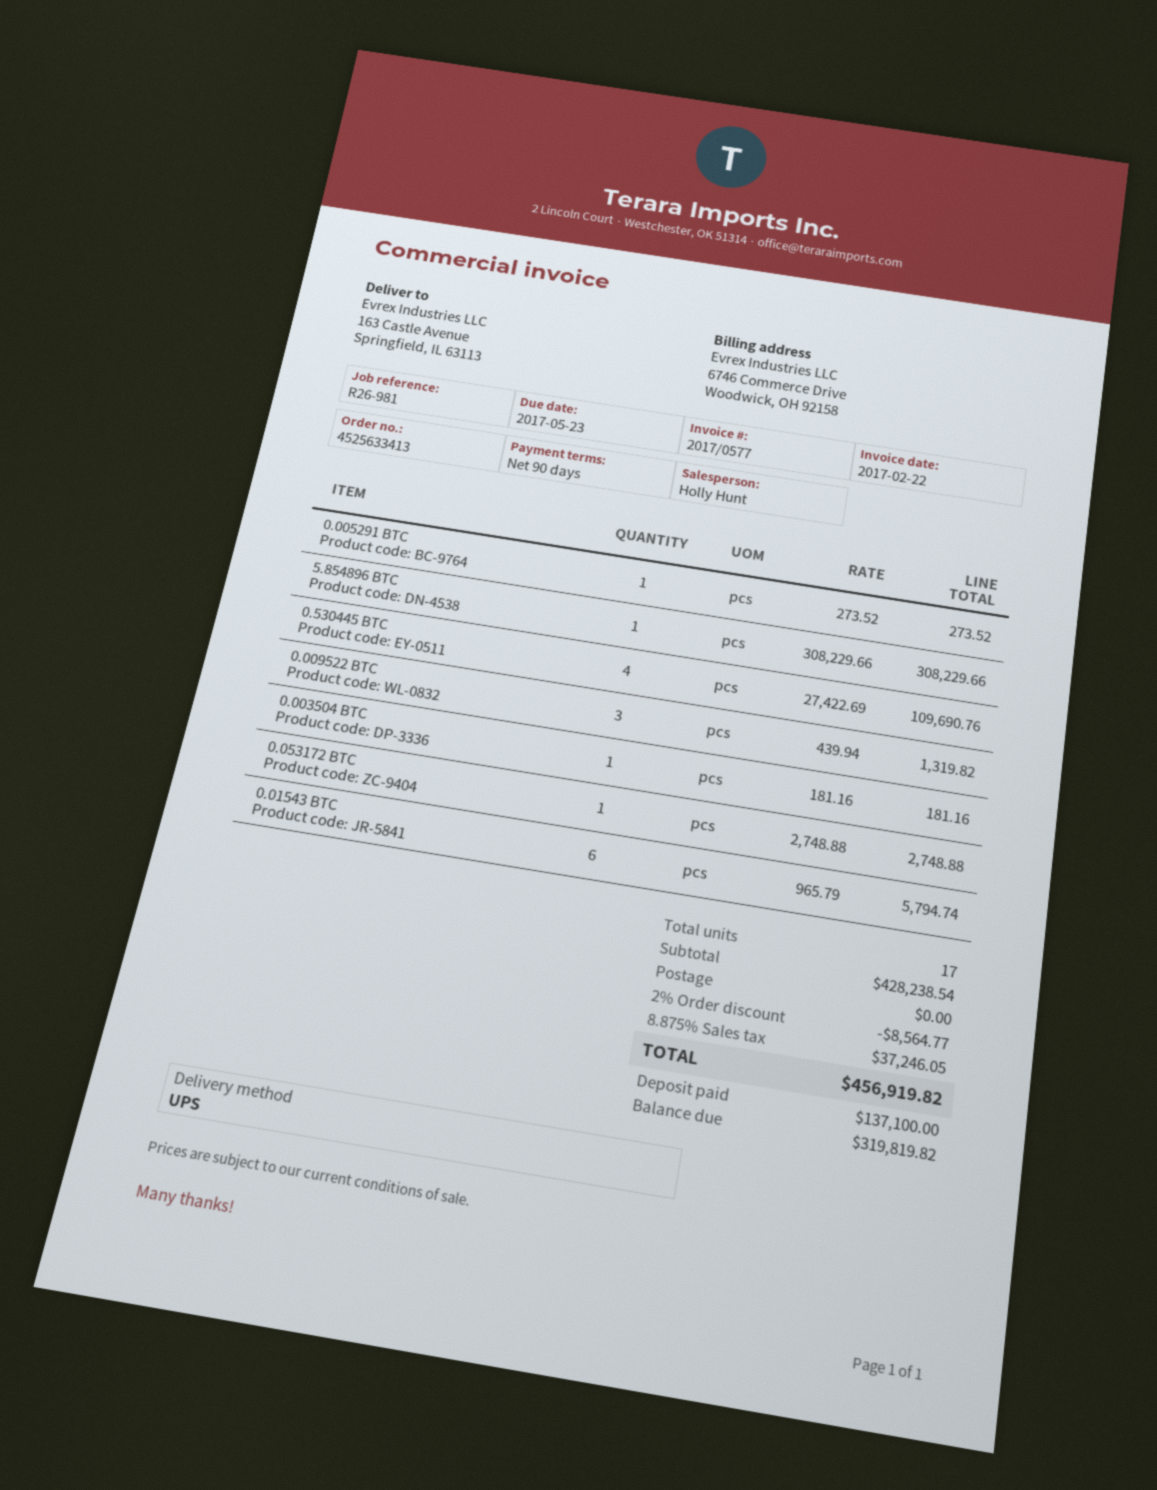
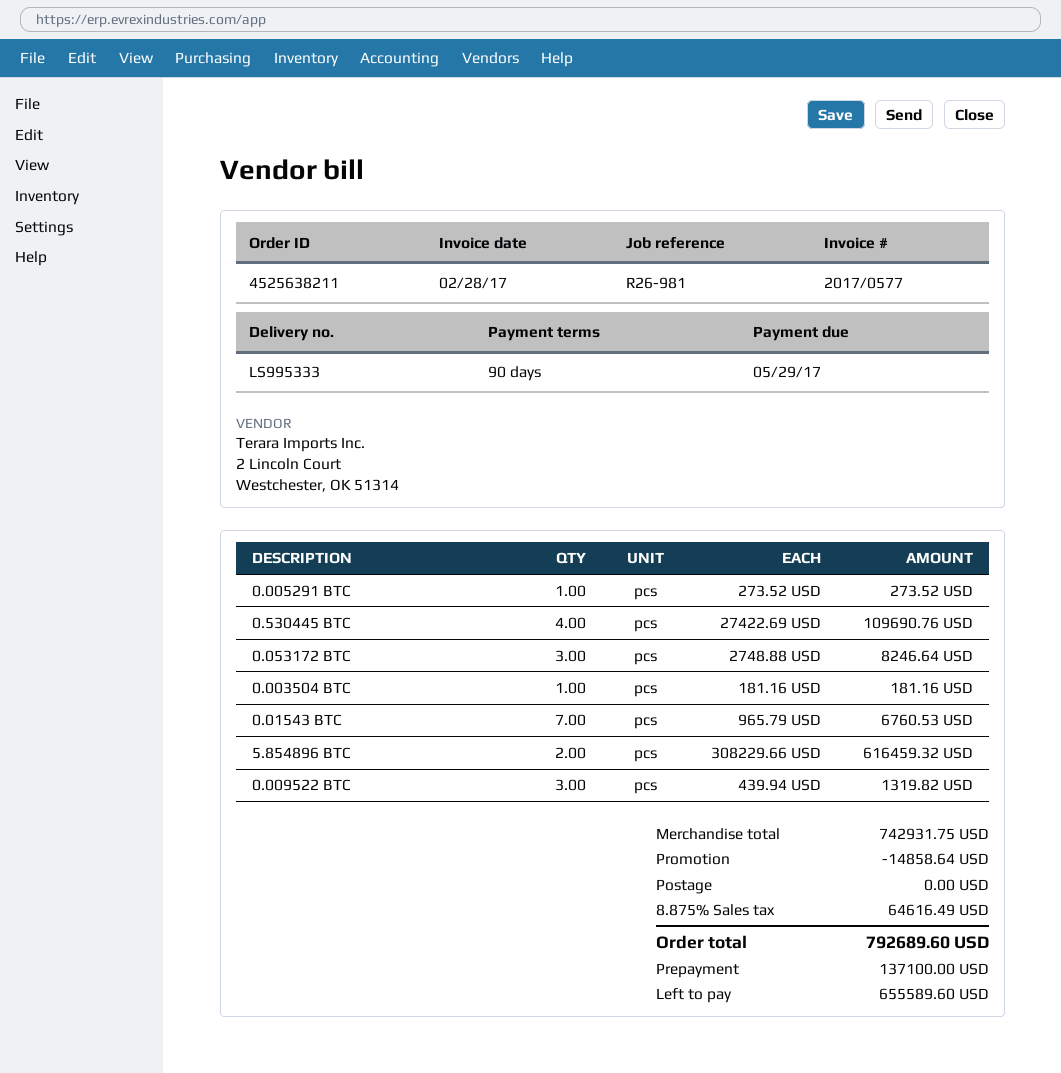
order number: 4525633413 -> 4525638211
invoice date: 2017-02-22 -> 2017-02-28
due date: 2017-05-23 -> 2017-05-29
5.854896 BTC: 1 x 308229.66 = 308229.66 -> 2 x 308229.66 = 616459.32
0.053172 BTC: 1 x 2748.88 = 2748.88 -> 3 x 2748.88 = 8246.64
0.01543 BTC: 6 x 965.79 = 5794.74 -> 7 x 965.79 = 6760.53
subtotal: 428238.54 -> 742931.75
discount: 8564.77 -> 14858.64
tax: 8.875% = 37246.05 -> 8.875% = 64616.49
total: 456919.82 -> 792689.60
balance: 319819.82 -> 655589.60

